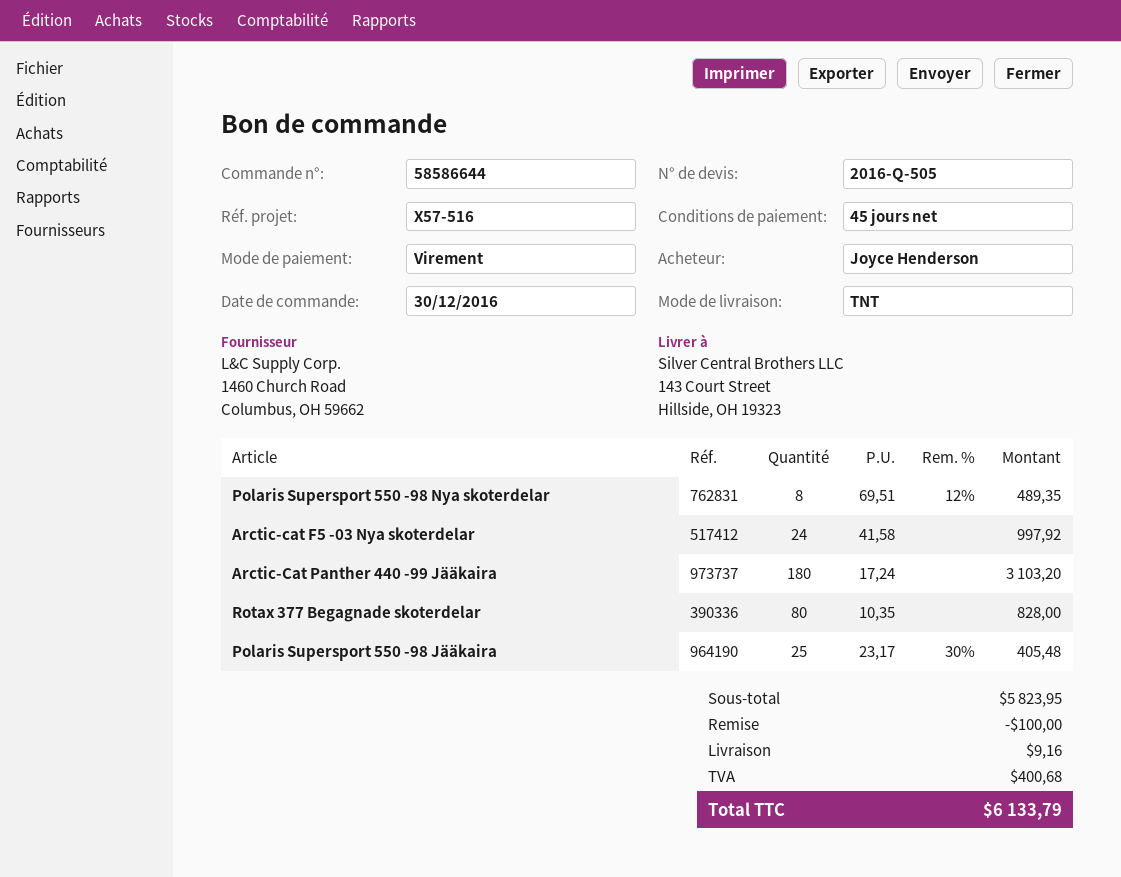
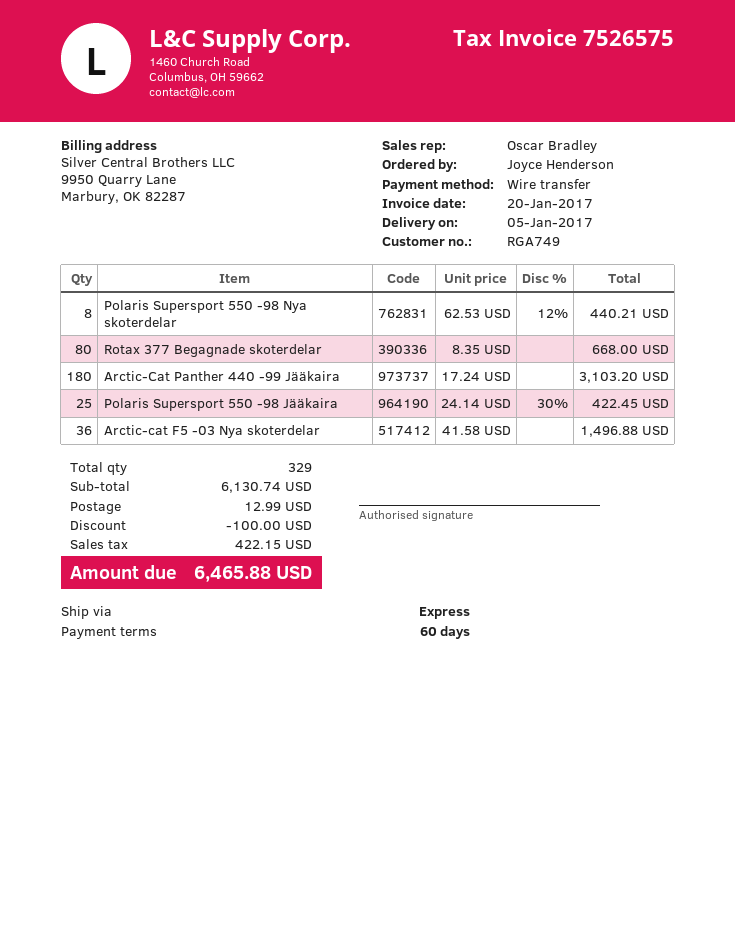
payment terms: 45 days -> 60 days
shipping method: TNT -> express
Polaris Supersport 550 -98 Nya skoterdelar: 8 x 69.51 - 12% = 489.35 -> 8 x 62.53 - 12% = 440.21
Arctic-cat F5 -03 Nya skoterdelar: 24 x 41.58 = 997.92 -> 36 x 41.58 = 1496.88
Rotax 377 Begagnade skoterdelar: 80 x 10.35 = 828.00 -> 80 x 8.35 = 668.00
Polaris Supersport 550 -98 Jääkaira: 25 x 23.17 - 30% = 405.48 -> 25 x 24.14 - 30% = 422.45
subtotal: 5823.95 -> 6130.74
shipping: 9.16 -> 12.99
tax: 400.68 -> 422.15
total: 6133.79 -> 6465.88

